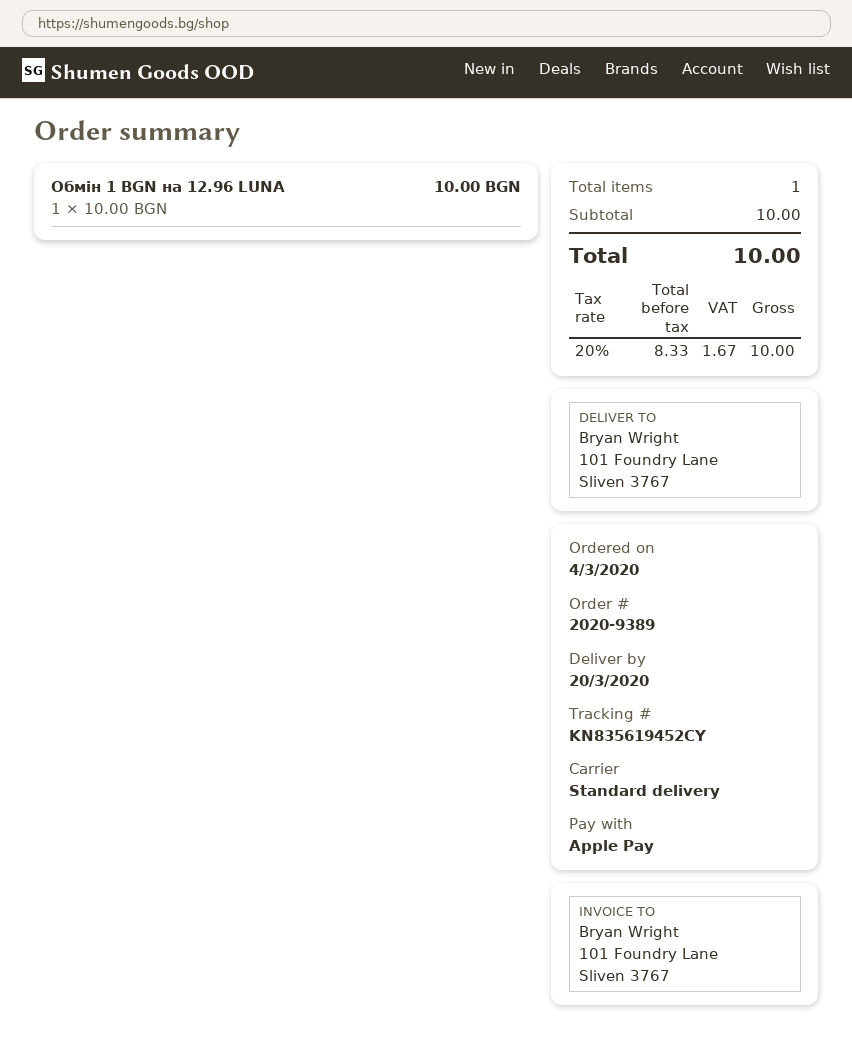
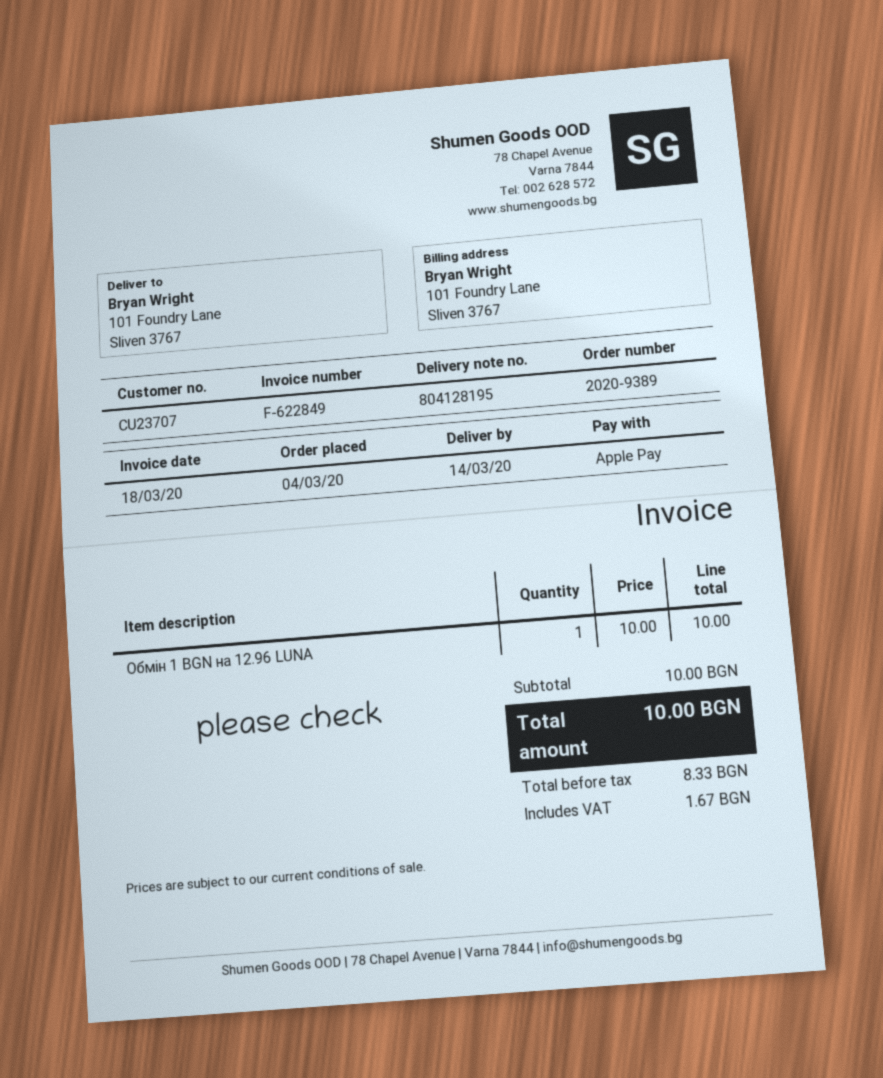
delivery date: 2020-03-20 -> 2020-03-14

